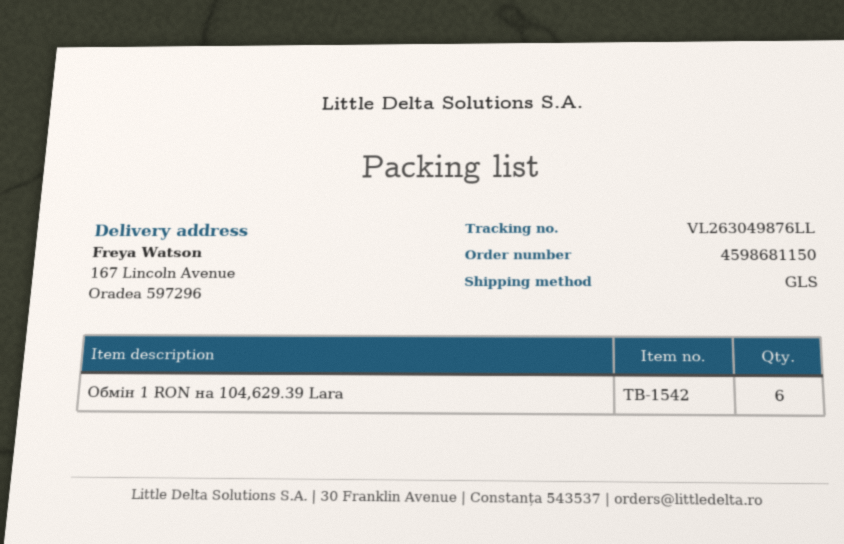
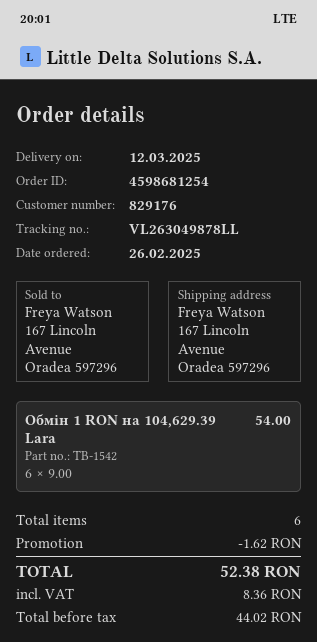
order number: 4598681150 -> 4598681254
tracking number: VL263049876LL -> VL263049878LL

